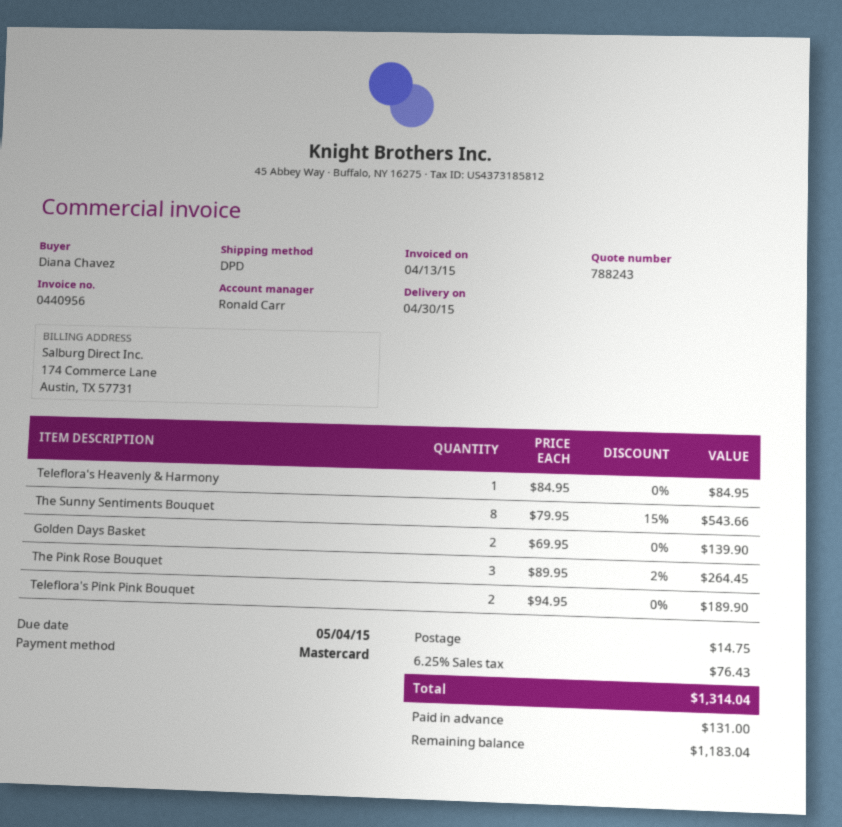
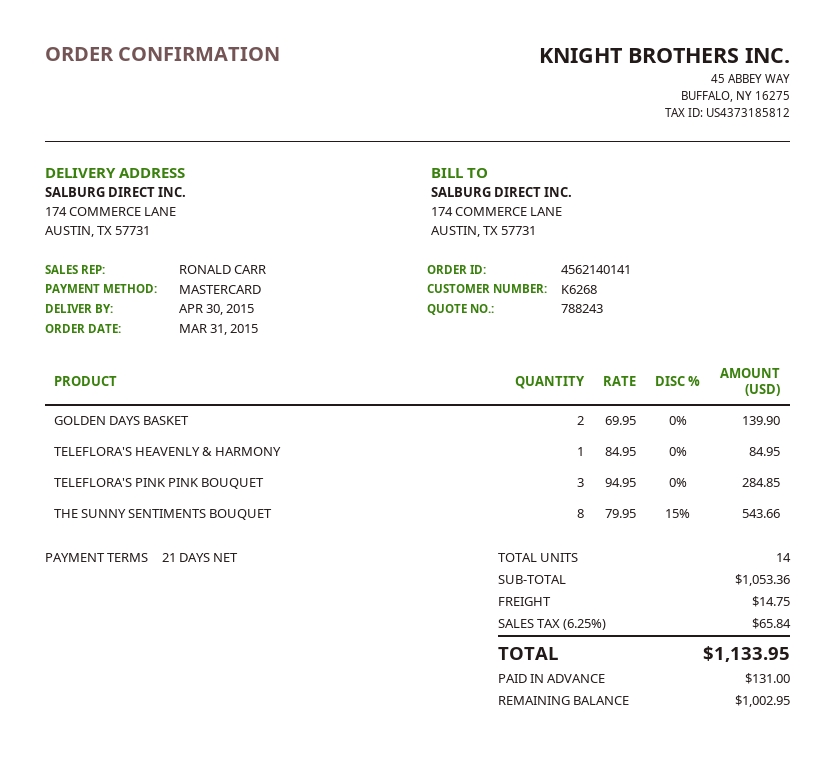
The Pink Rose Bouquet: 3 x 89.95 - 2% = 264.45 -> none
Teleflora's Pink Pink Bouquet: 2 x 94.95 = 189.90 -> 3 x 94.95 = 284.85
tax: 6.25% = 76.43 -> 6.25% = 65.84
total: 1314.04 -> 1133.95
balance: 1183.04 -> 1002.95

